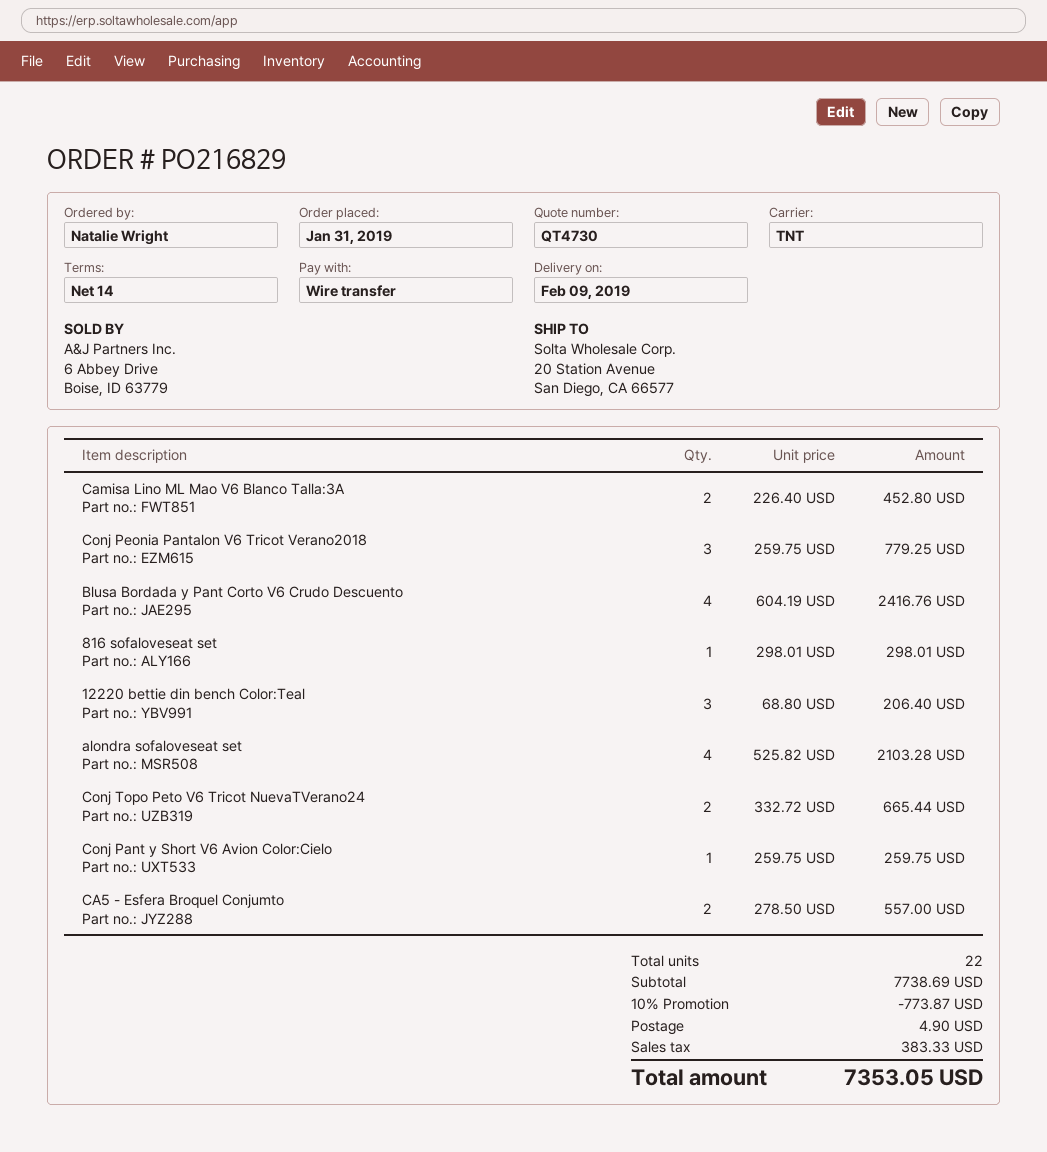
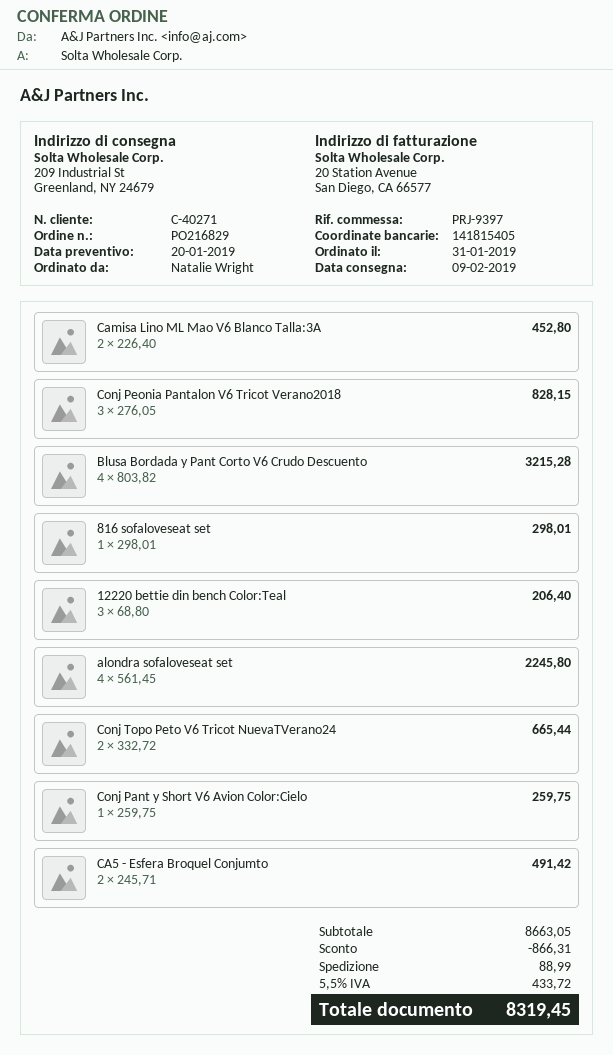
ship to: 20 Station Avenue, San Diego, CA 66577 -> 209 Industrial St, Greenland, NY 24679
Conj Peonia Pantalon V6 Tricot Verano2018: 3 x 259.75 = 779.25 -> 3 x 276.05 = 828.15
Blusa Bordada y Pant Corto V6 Crudo Descuento: 4 x 604.19 = 2416.76 -> 4 x 803.82 = 3215.28
alondra sofaloveseat set: 4 x 525.82 = 2103.28 -> 4 x 561.45 = 2245.80
CA5 - Esfera Broquel Conjumto: 2 x 278.50 = 557.00 -> 2 x 245.71 = 491.42
subtotal: 7738.69 -> 8663.05
discount: 773.87 -> 866.31
shipping: 4.90 -> 88.99
tax: 383.33 -> 433.72
total: 7353.05 -> 8319.45

